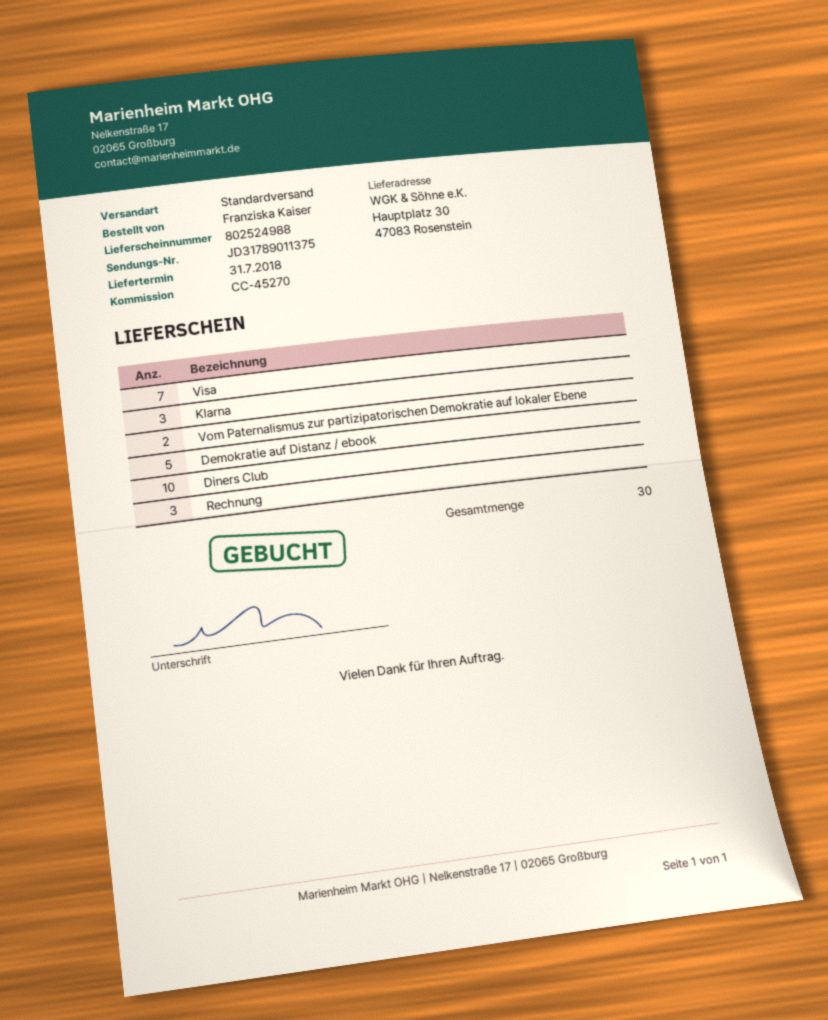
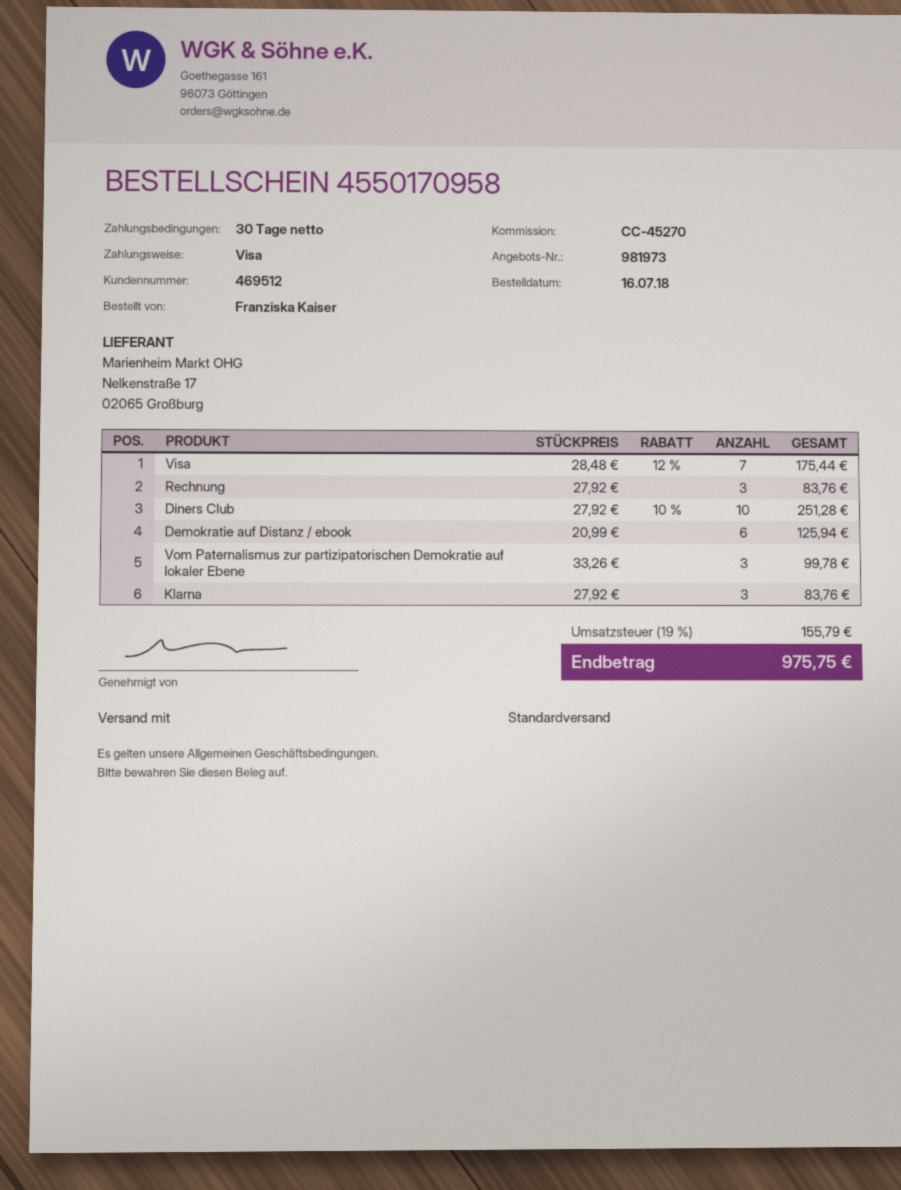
Vom Paternalismus zur partizipatorischen Demokratie auf lokaler Ebene: 2 -> 3
Demokratie auf Distanz / ebook: 5 -> 6

